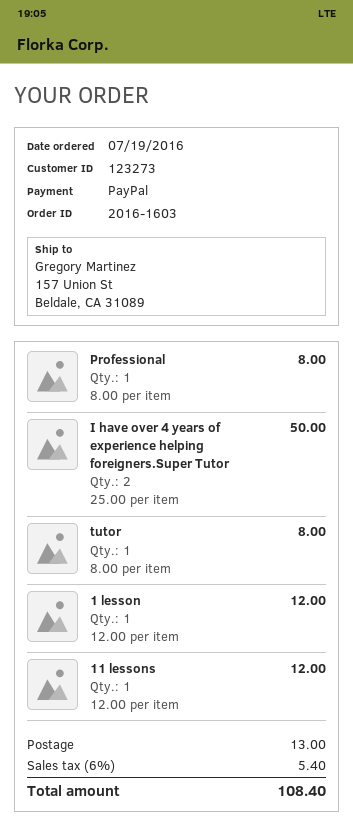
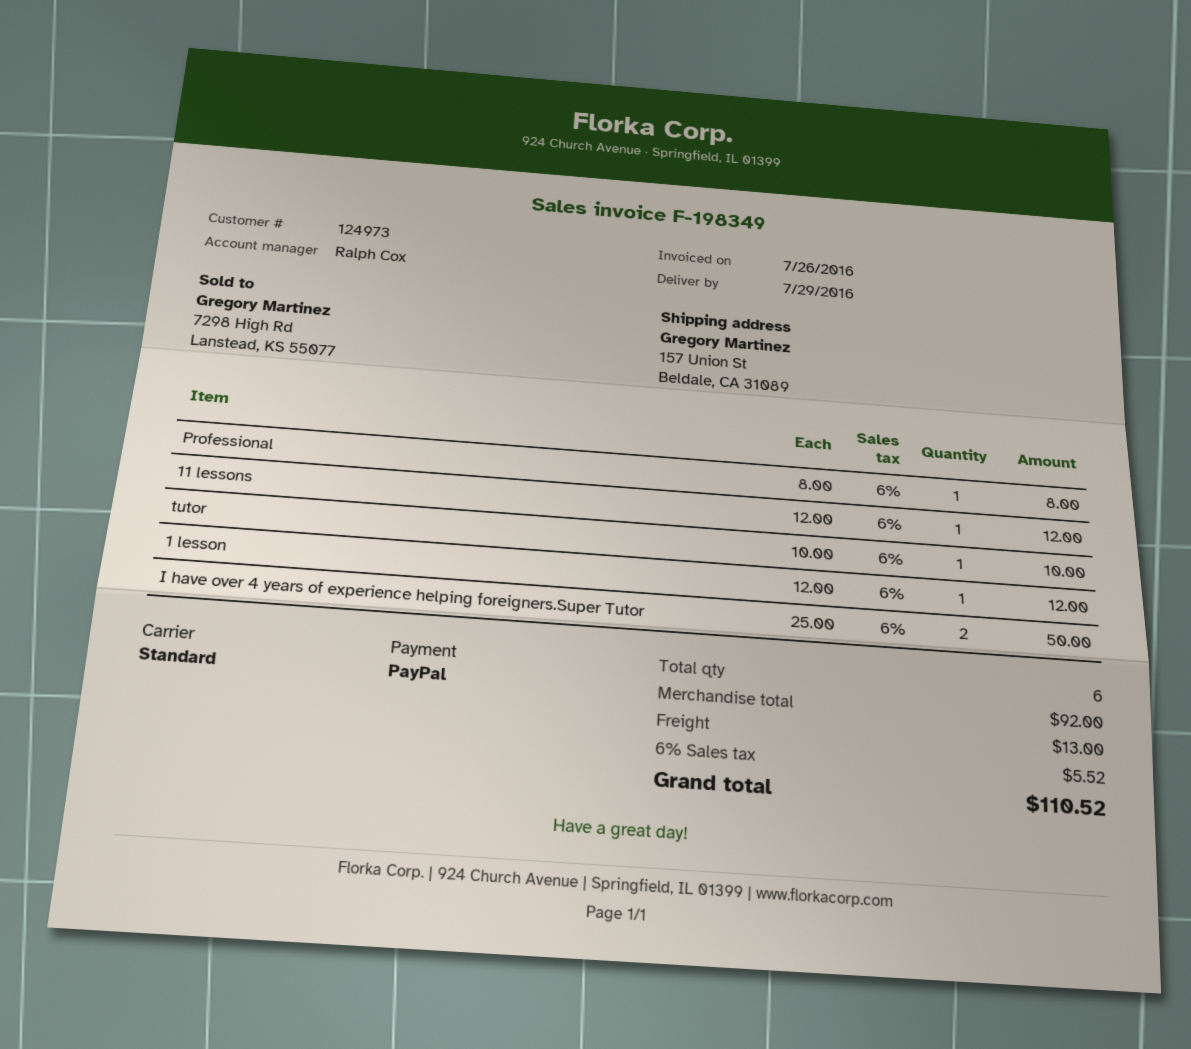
customer number: 123273 -> 124973
tutor: 1 x 8.00 = 8.00 -> 1 x 10.00 = 10.00
tax: 6% = 5.40 -> 6% = 5.52
total: 108.40 -> 110.52

